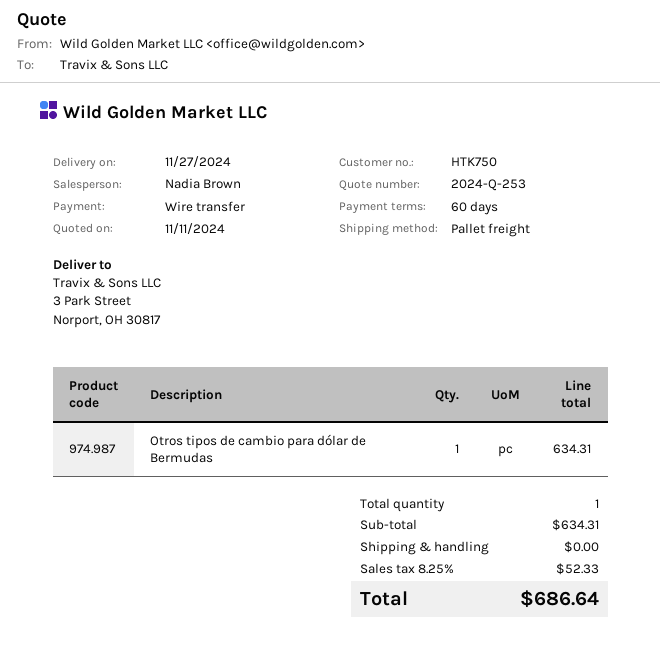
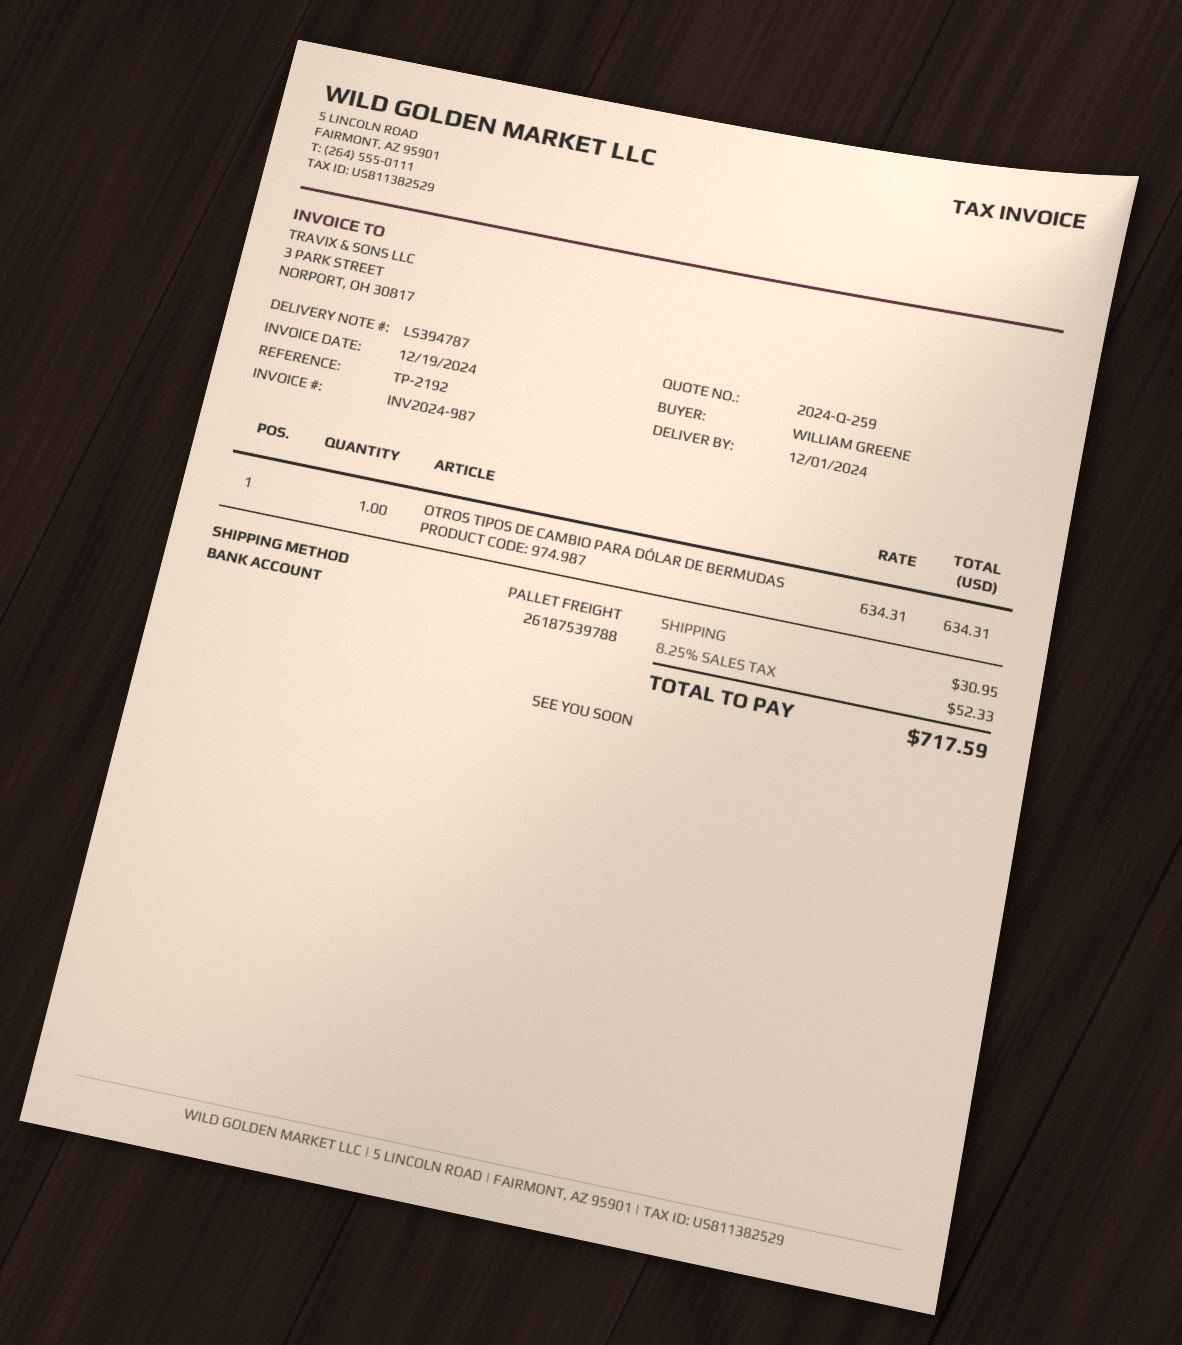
quote number: 2024-Q-253 -> 2024-Q-259
delivery date: 2024-11-27 -> 2024-12-01
shipping: 0.00 -> 30.95
total: 686.64 -> 717.59

